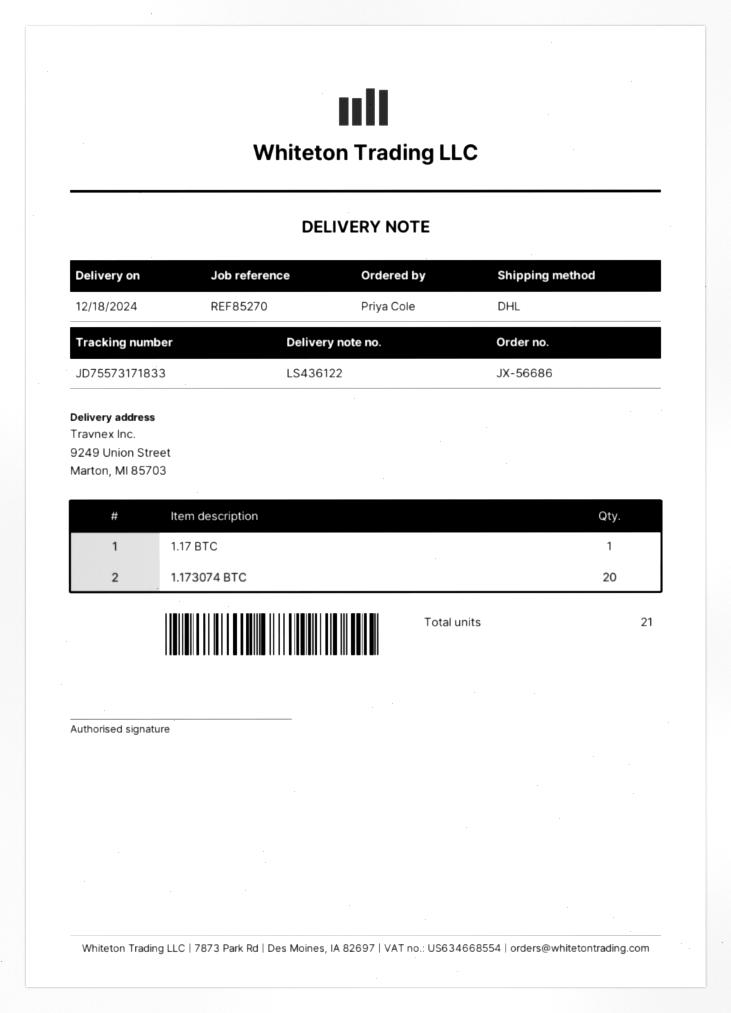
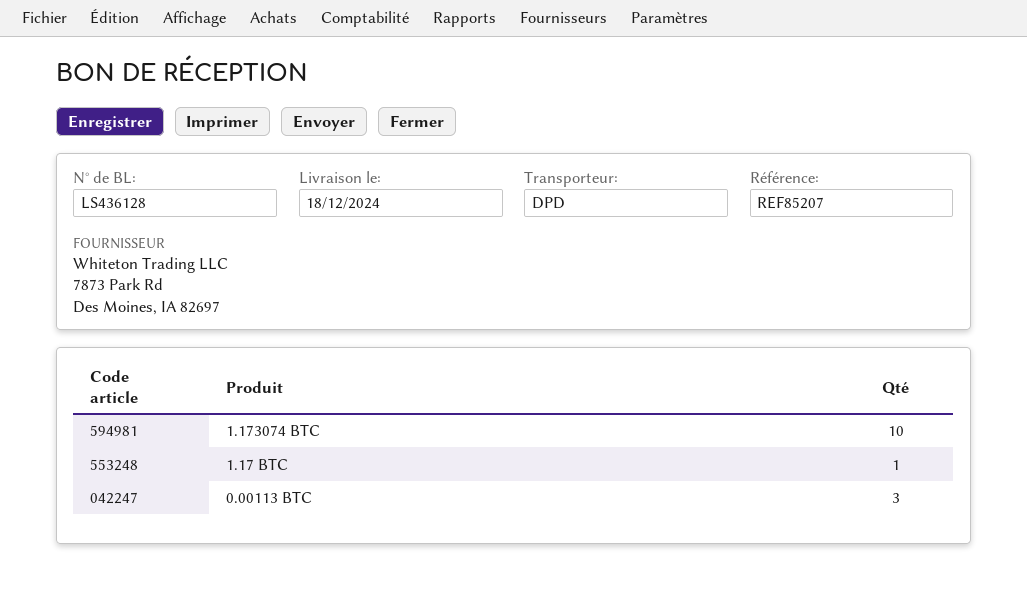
delivery note number: LS436122 -> LS436128
reference: REF85270 -> REF85207
shipping method: DHL -> DPD
1.173074 BTC: 20 -> 10
0.00113 BTC: none -> 3

